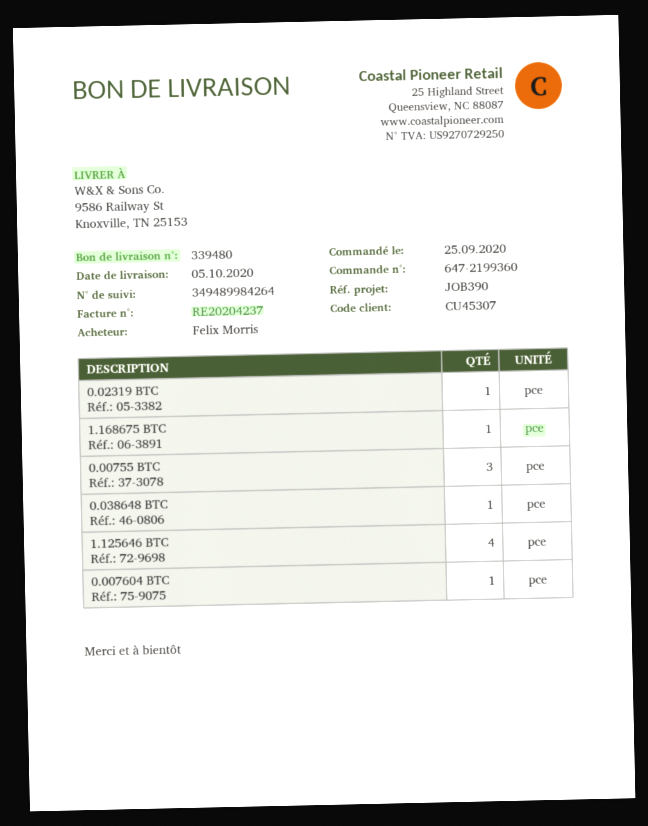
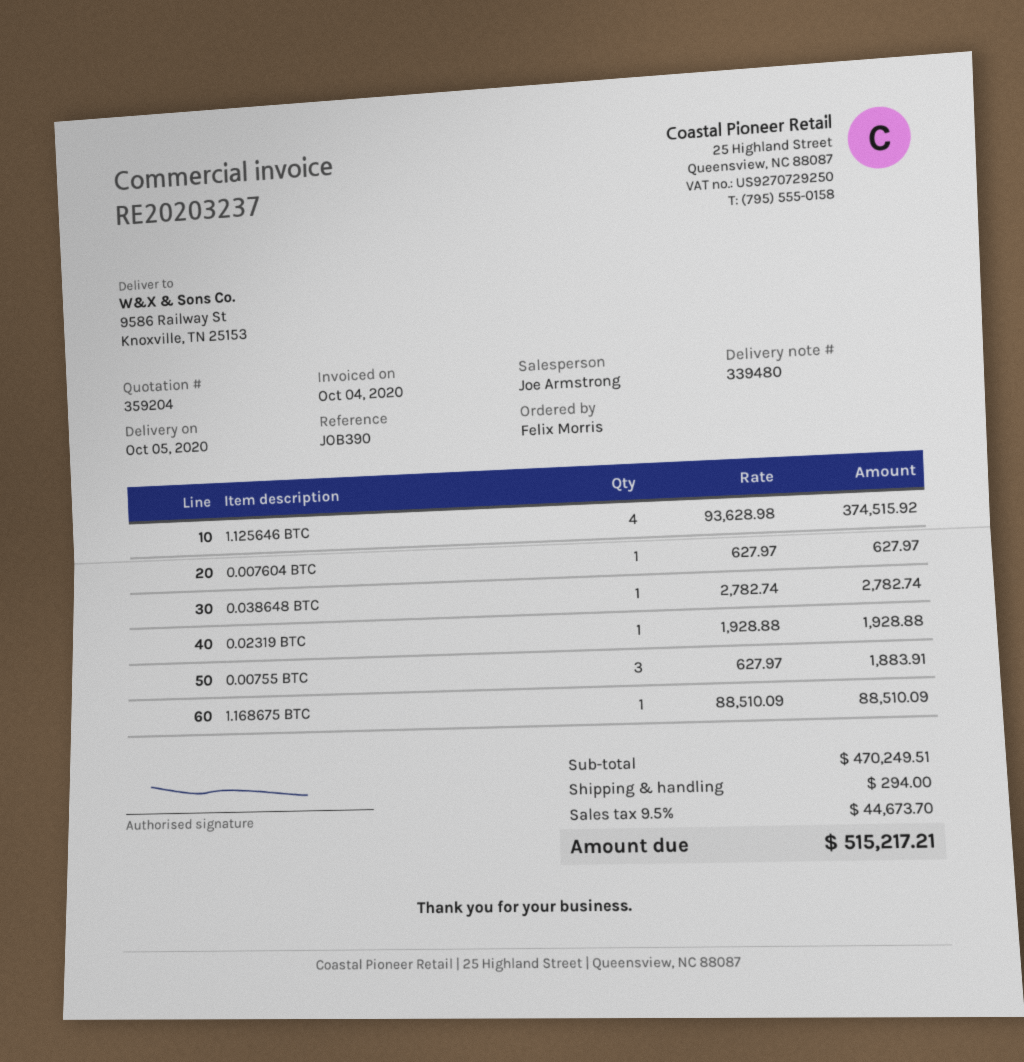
invoice number: RE20204237 -> RE20203237

